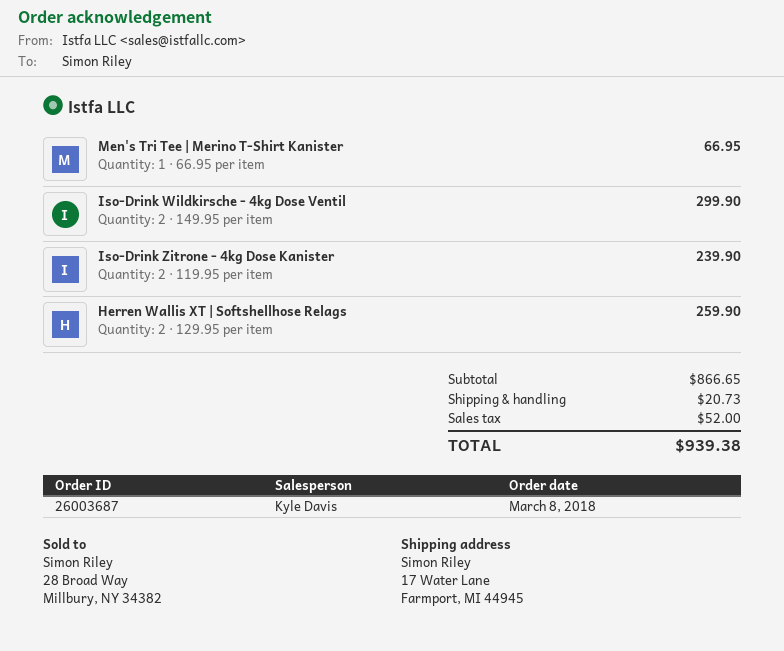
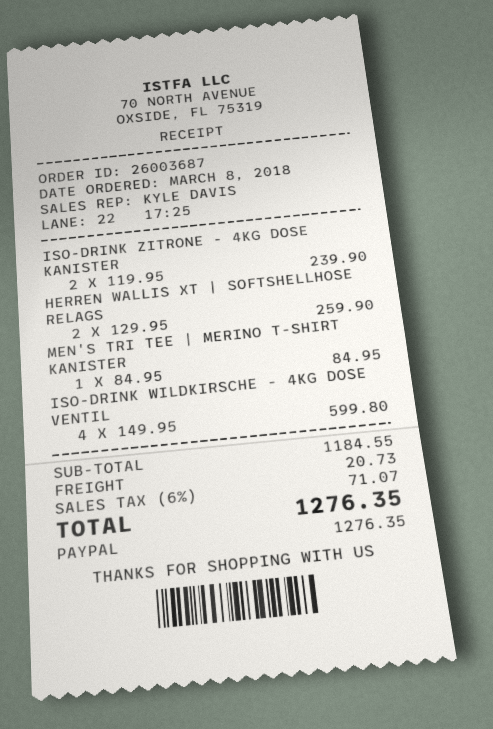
Men's Tri Tee | Merino T-Shirt Kanister: 1 x 66.95 = 66.95 -> 1 x 84.95 = 84.95
Iso-Drink Wildkirsche - 4kg Dose Ventil: 2 x 149.95 = 299.90 -> 4 x 149.95 = 599.80
subtotal: 866.65 -> 1184.55
tax: 52.00 -> 71.07
total: 939.38 -> 1276.35

